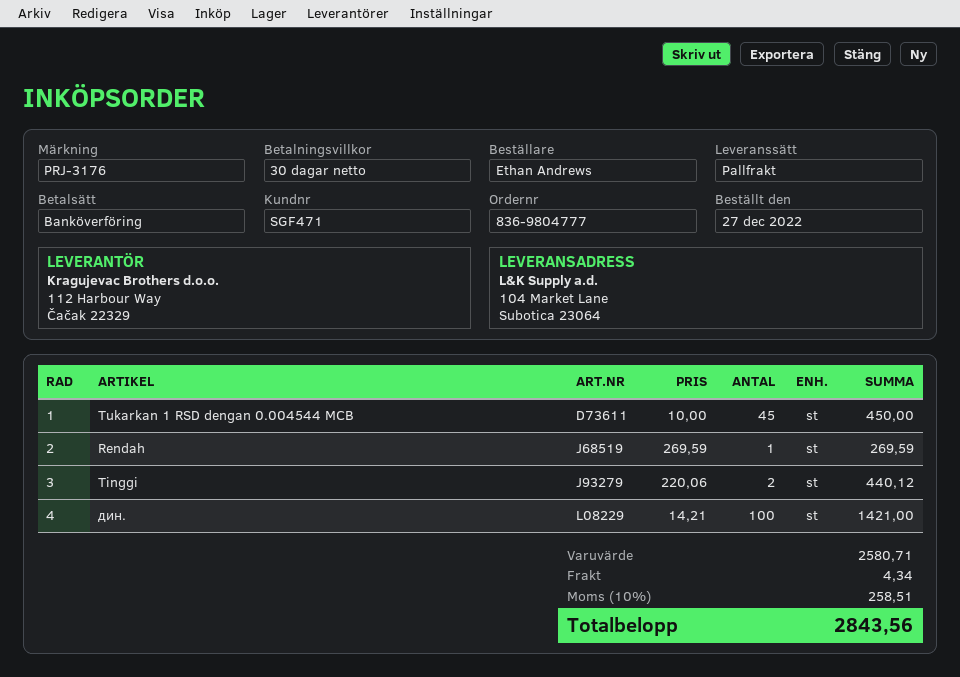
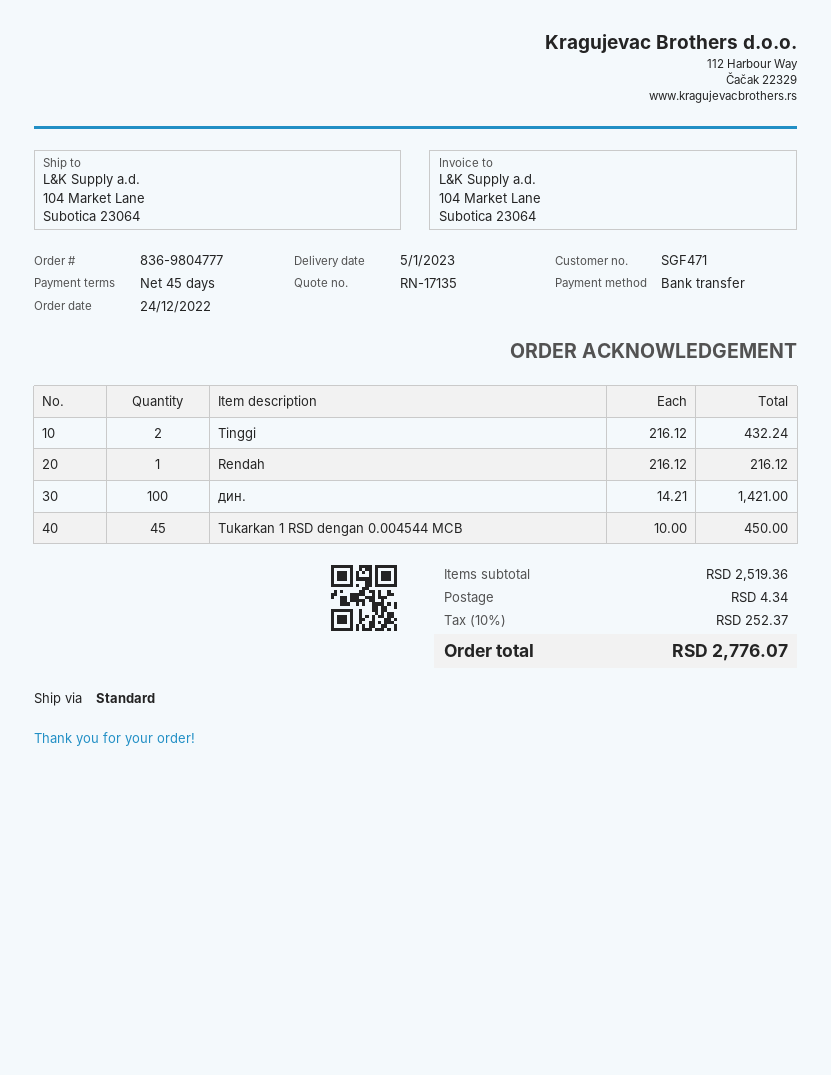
order date: 2022-12-27 -> 2022-12-24
payment terms: 30 days -> 45 days
shipping method: pallet freight -> standard
Rendah: 1 x 269.59 = 269.59 -> 1 x 216.12 = 216.12
Tinggi: 2 x 220.06 = 440.12 -> 2 x 216.12 = 432.24
subtotal: 2580.71 -> 2519.36
tax: 10% = 258.51 -> 10% = 252.37
total: 2843.56 -> 2776.07

